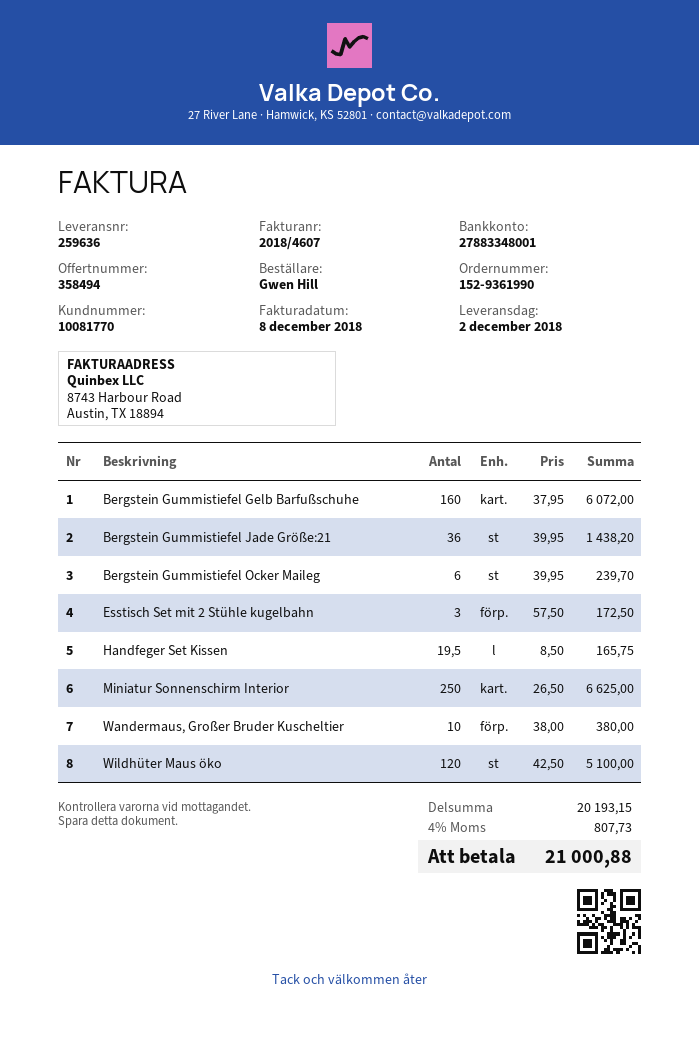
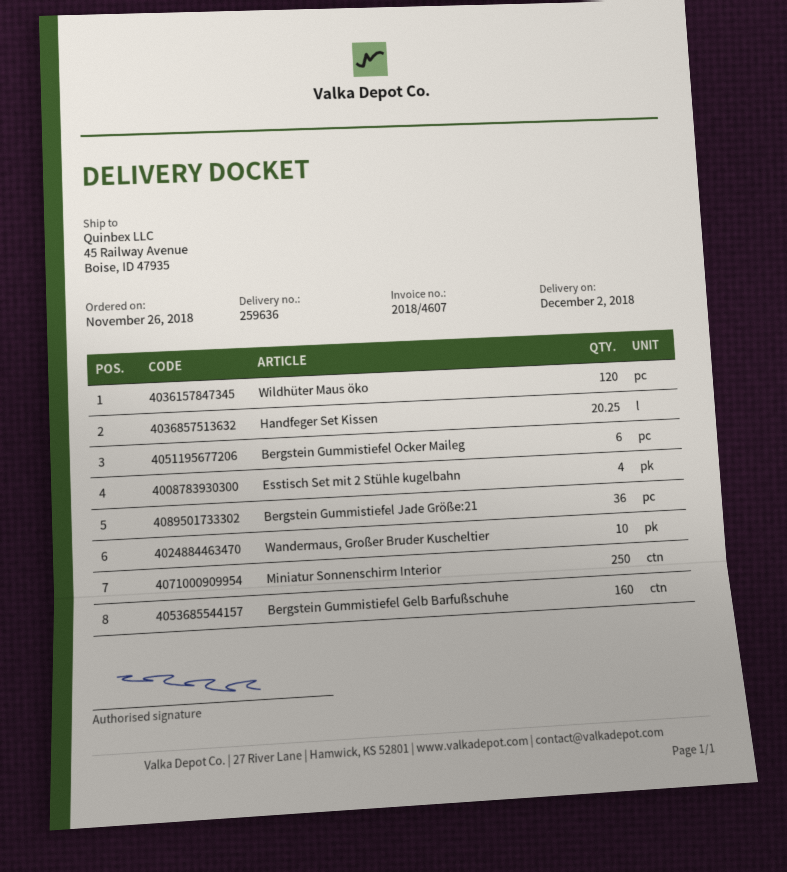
Esstisch Set mit 2 Stühle kugelbahn: 3 -> 4
Handfeger Set Kissen: 19.5 -> 20.25

